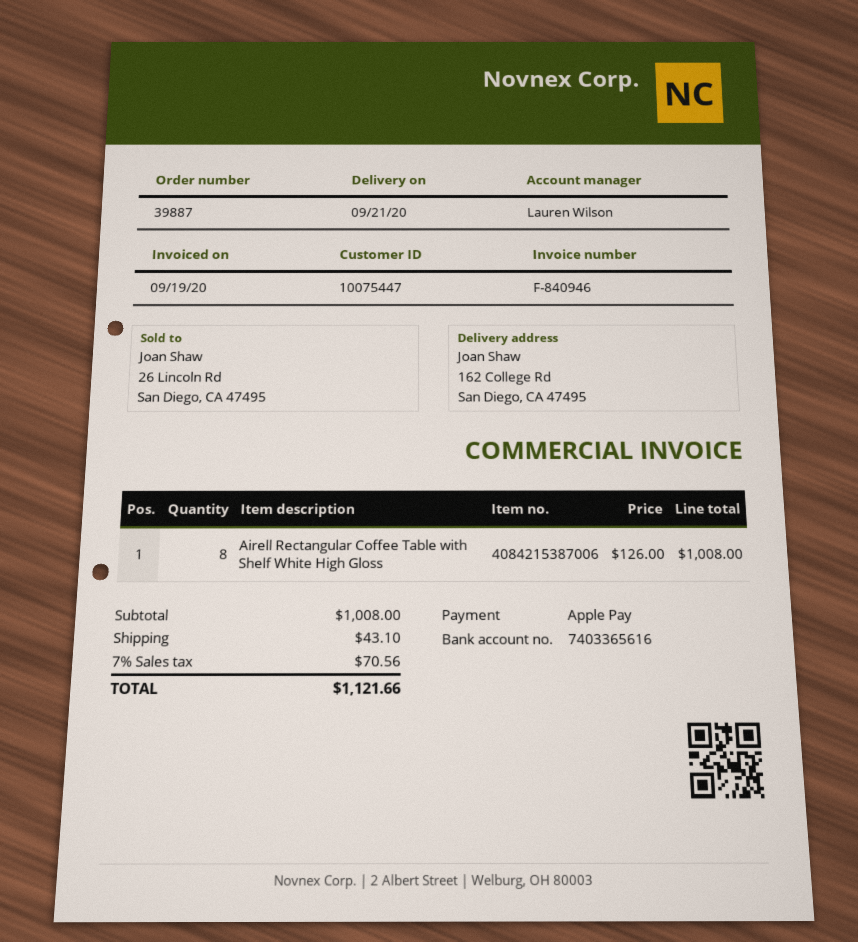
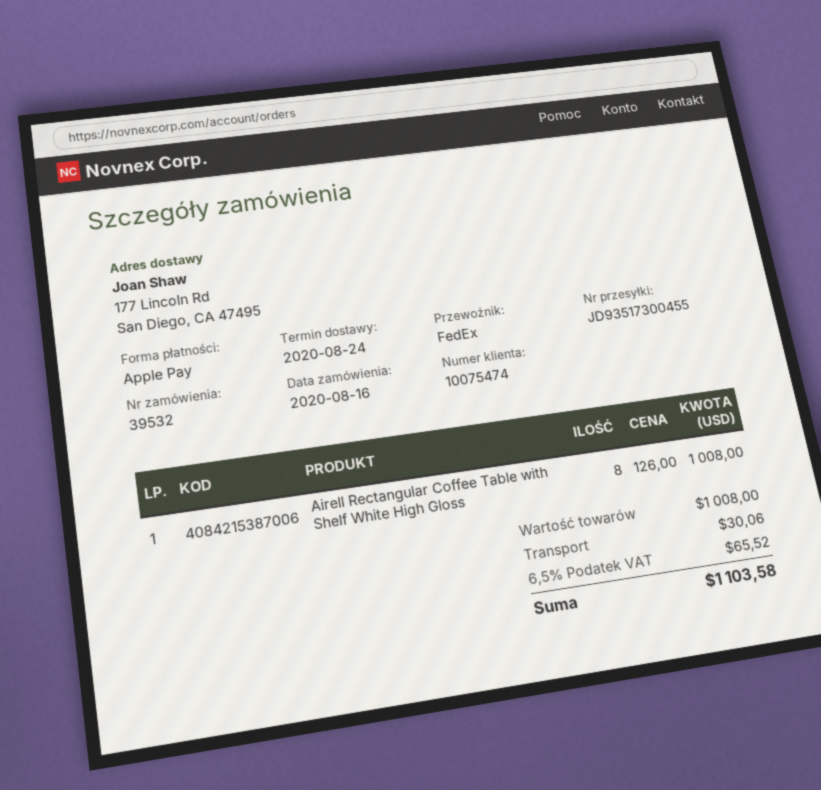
order number: 39887 -> 39532
delivery date: 2020-09-21 -> 2020-08-24
customer number: 10075447 -> 10075474
ship to: 162 College Rd, San Diego, CA 47495 -> 177 Lincoln Rd, San Diego, CA 47495
shipping: 43.10 -> 30.06
tax: 7% = 70.56 -> 6.5% = 65.52
total: 1121.66 -> 1103.58

